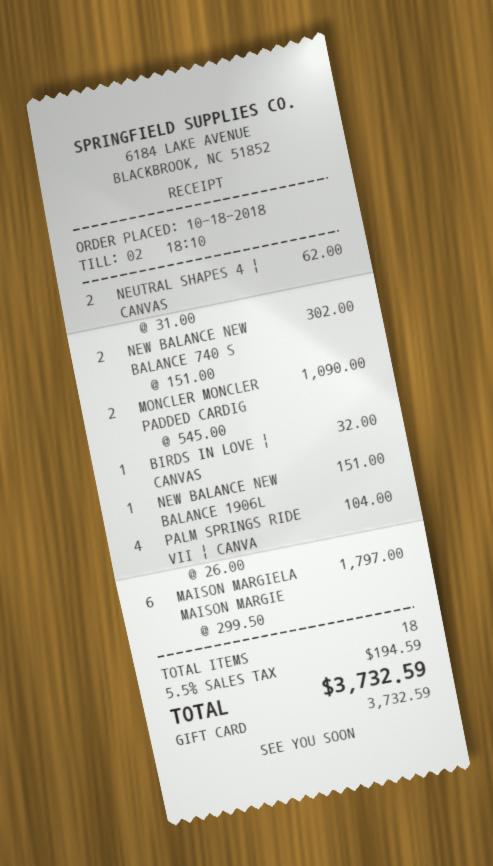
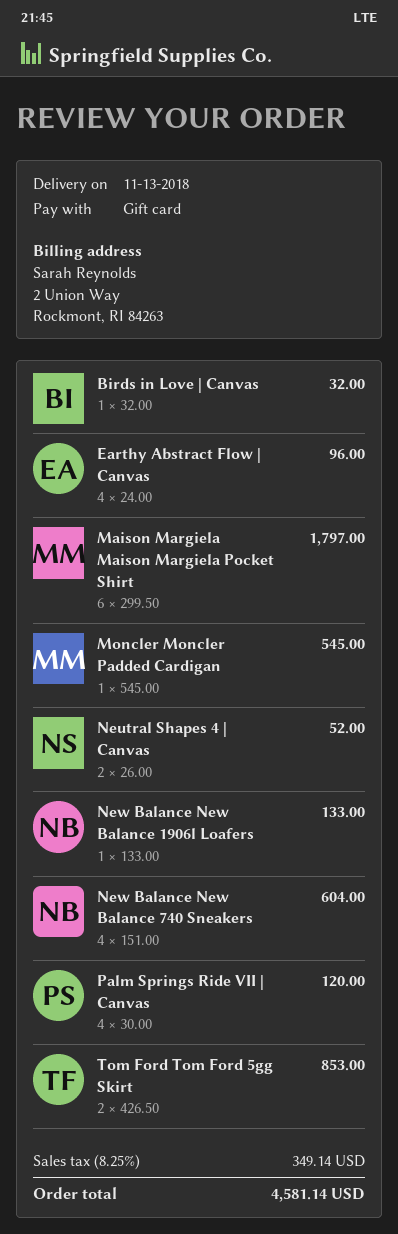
NEUTRAL SHAPES 4 | CANVAS: 2 x 31.00 = 62.00 -> 2 x 26.00 = 52.00
NEW BALANCE NEW BALANCE 740 S: 2 x 151.00 = 302.00 -> 4 x 151.00 = 604.00
MONCLER MONCLER PADDED CARDIG: 2 x 545.00 = 1090.00 -> 1 x 545.00 = 545.00
NEW BALANCE NEW BALANCE 1906L: 1 x 151.00 = 151.00 -> 1 x 133.00 = 133.00
PALM SPRINGS RIDE VII | CANVA: 4 x 26.00 = 104.00 -> 4 x 30.00 = 120.00
Earthy Abstract Flow | Canvas: none -> 4 x 24.00 = 96.00
Tom Ford Tom Ford 5gg Skirt: none -> 2 x 426.50 = 853.00
tax: 5.5% = 194.59 -> 8.25% = 349.14
total: 3732.59 -> 4581.14

